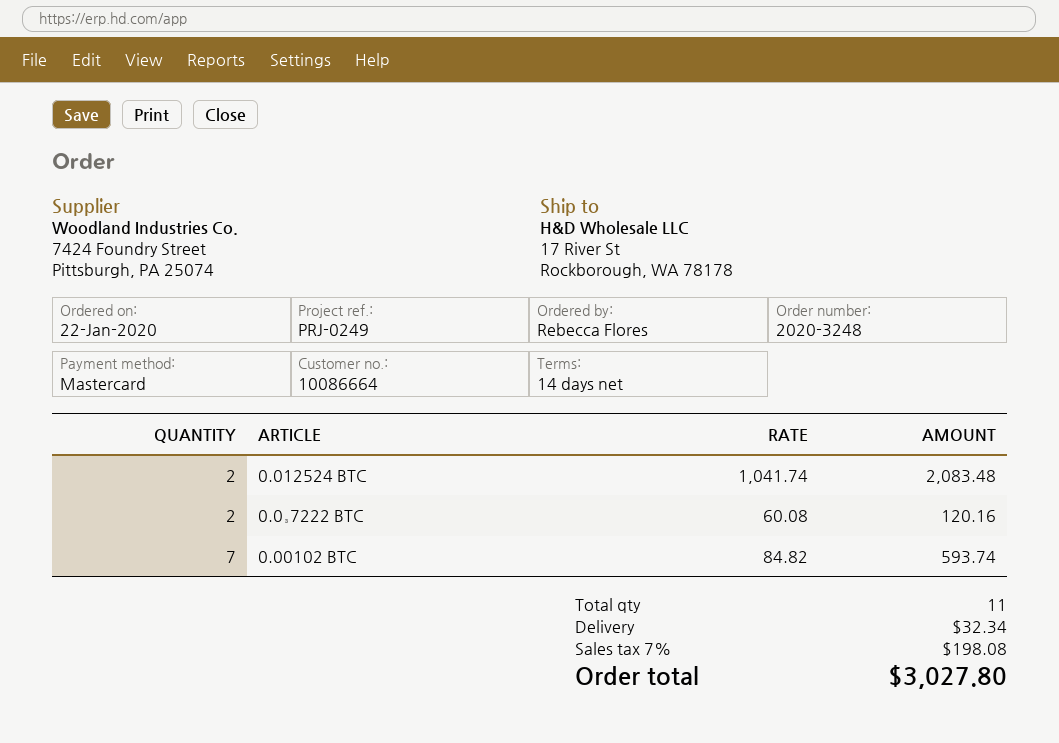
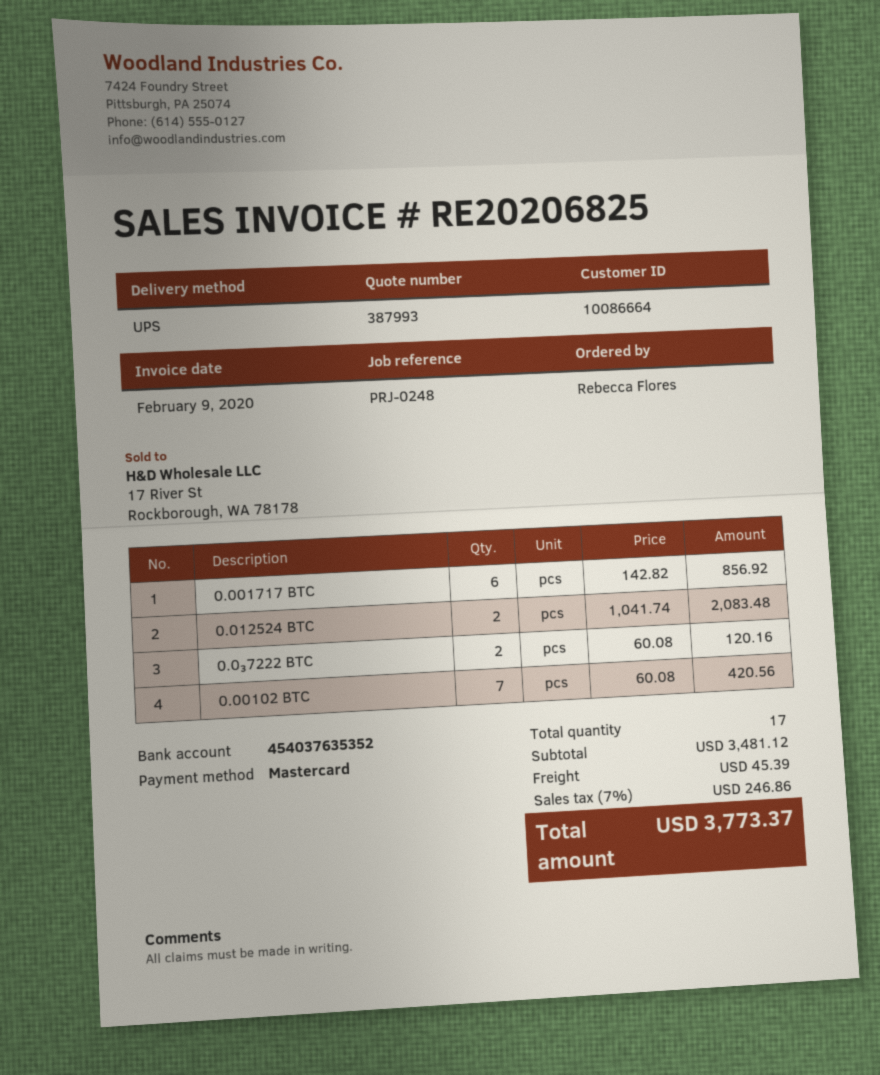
reference: PRJ-0249 -> PRJ-0248
0.00102 BTC: 7 x 84.82 = 593.74 -> 7 x 60.08 = 420.56
0.001717 BTC: none -> 6 x 142.82 = 856.92
total quantity: 11 -> 17
shipping: 32.34 -> 45.39
tax: 7% = 198.08 -> 7% = 246.86
total: 3027.80 -> 3773.37

